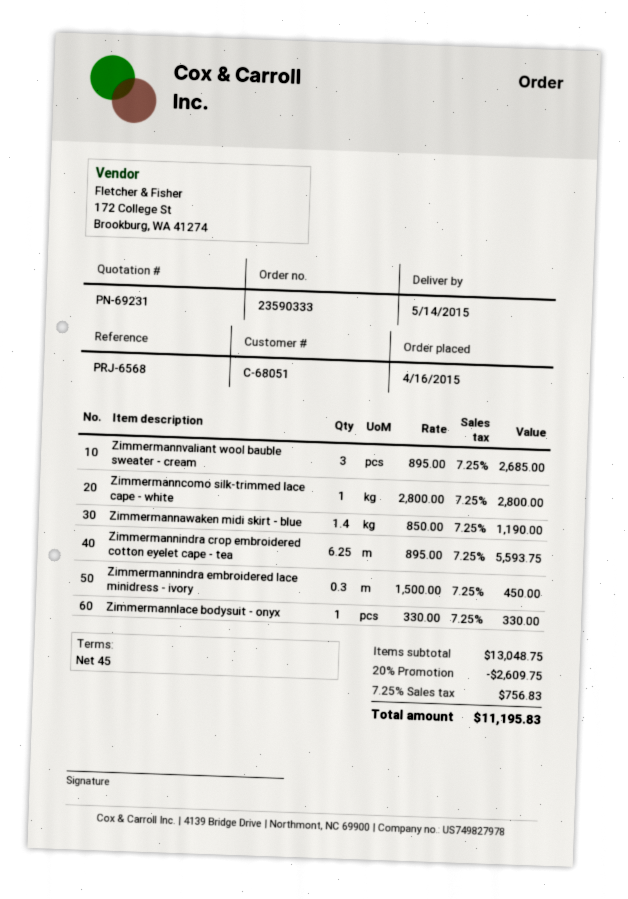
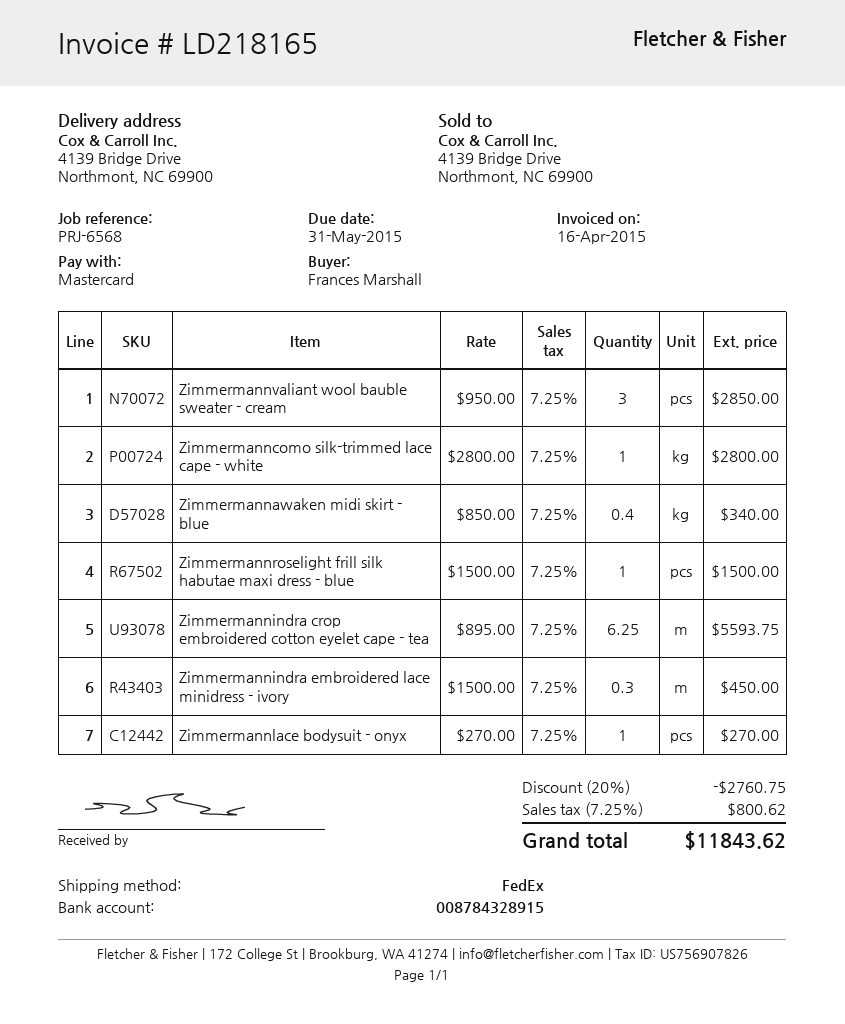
Zimmermannvaliant wool bauble sweater - cream: 3 x 895.00 = 2685.00 -> 3 x 950.00 = 2850.00
Zimmermannawaken midi skirt - blue: 1.4 x 850.00 = 1190.00 -> 0.4 x 850.00 = 340.00
Zimmermannlace bodysuit - onyx: 1 x 330.00 = 330.00 -> 1 x 270.00 = 270.00
Zimmermannroselight frill silk habutae maxi dress - blue: none -> 1 x 1500.00 = 1500.00
discount: 20% = 2609.75 -> 20% = 2760.75
tax: 7.25% = 756.83 -> 7.25% = 800.62
total: 11195.83 -> 11843.62

